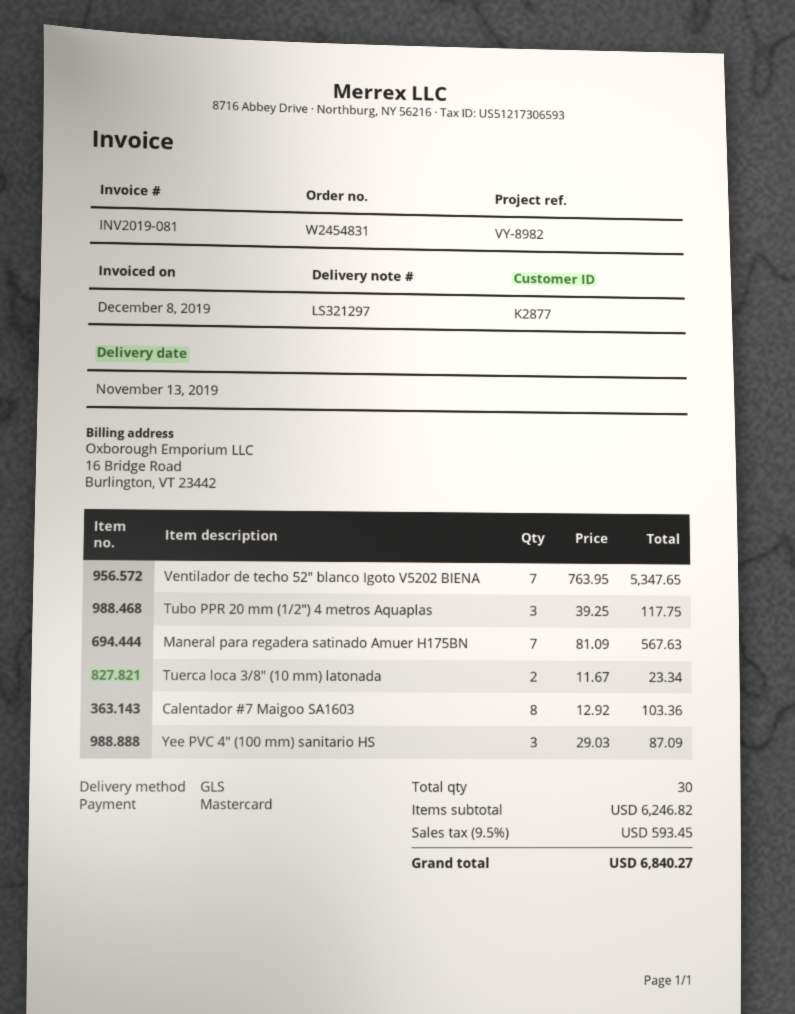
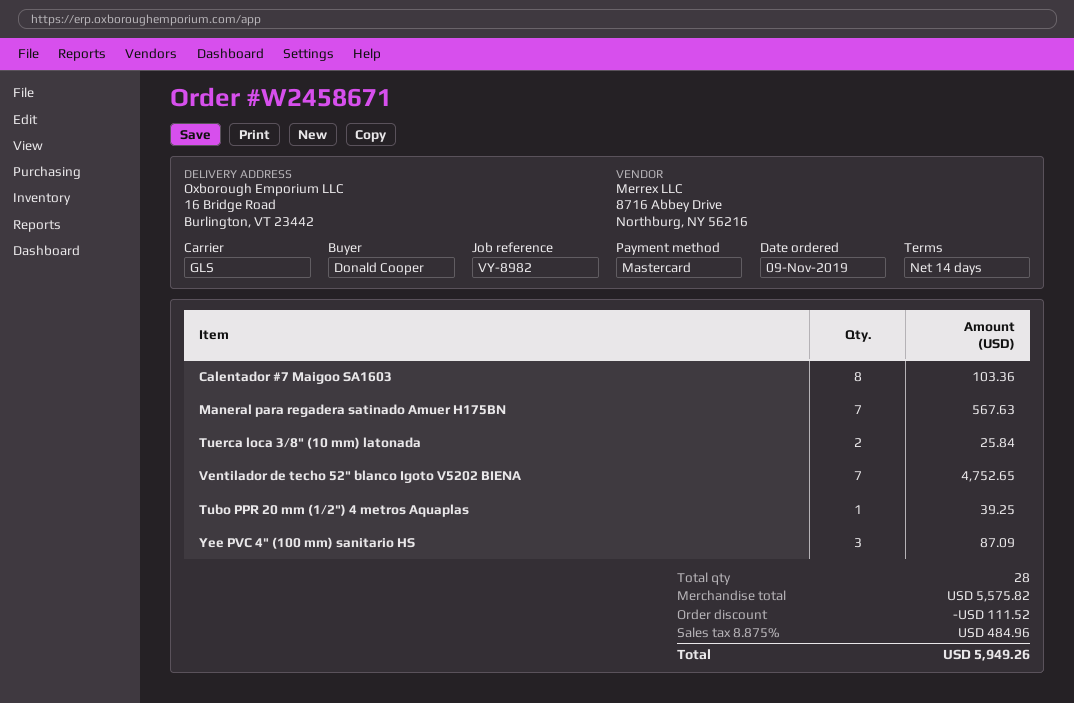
order number: W2454831 -> W2458671
Ventilador de techo 52" blanco Igoto V5202 BIENA: 7 for 5347.65 -> 7 for 4752.65
Tubo PPR 20 mm (1/2") 4 metros Aquaplas: 3 for 117.75 -> 1 for 39.25
Tuerca loca 3/8" (10 mm) latonada: 2 for 23.34 -> 2 for 25.84
total quantity: 30 -> 28
subtotal: 6246.82 -> 5575.82
discount: none -> 111.52
tax: 9.5% = 593.45 -> 8.875% = 484.96
total: 6840.27 -> 5949.26

